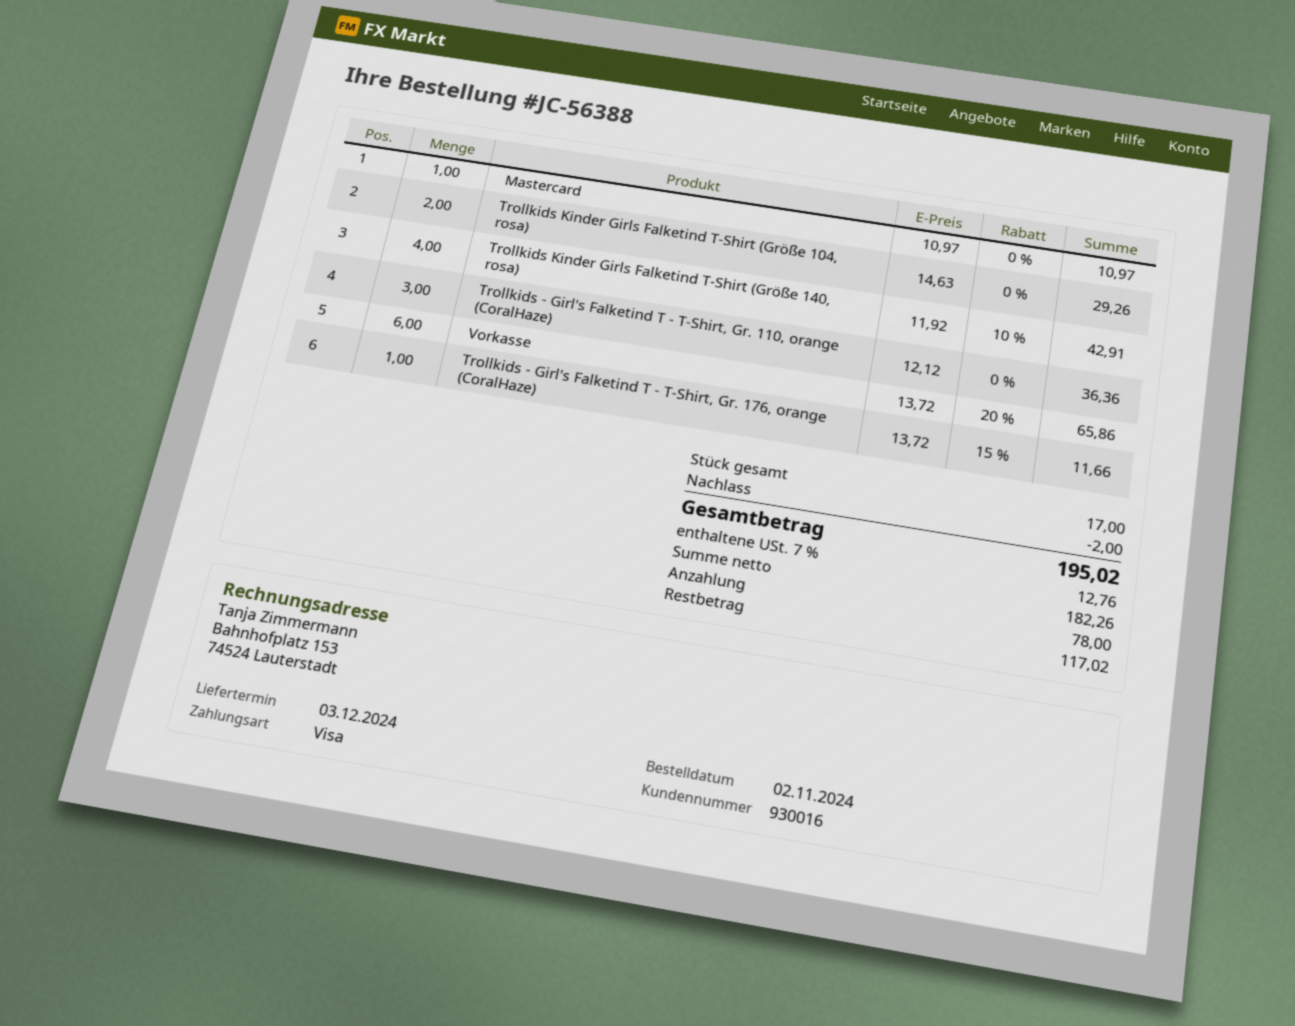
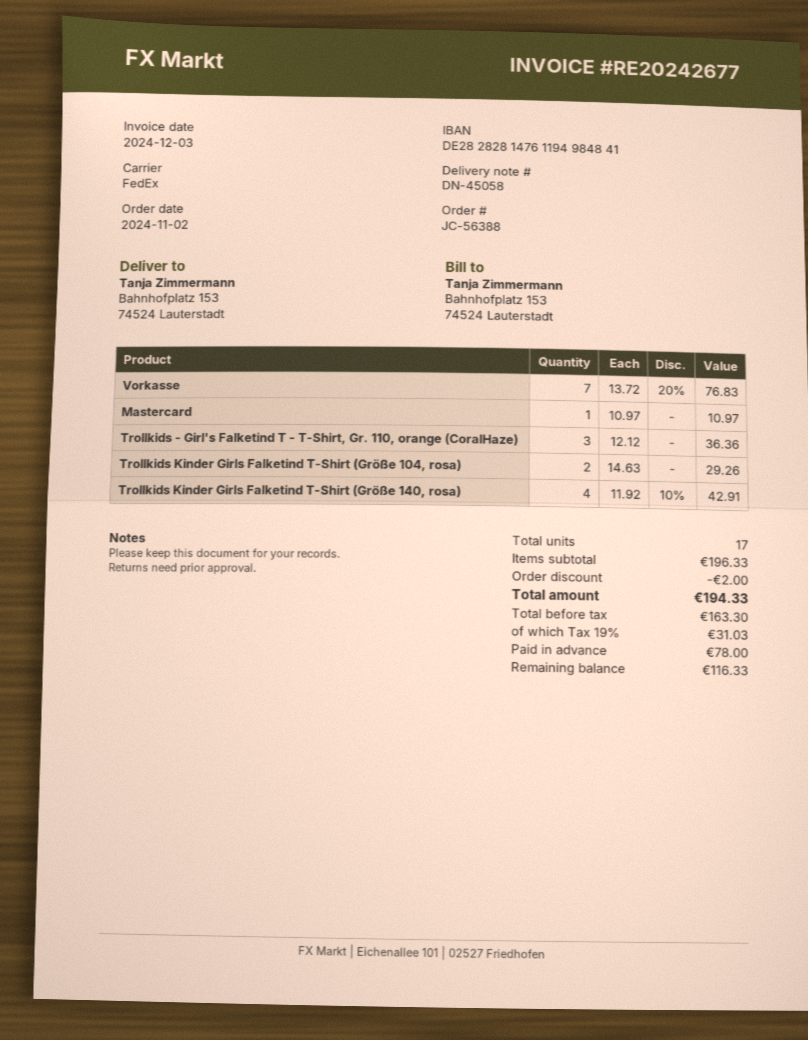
Vorkasse: 6 x 13.72 - 20% = 65.86 -> 7 x 13.72 - 20% = 76.83
Trollkids - Girl's Falketind T - T-Shirt, Gr. 176, orange (CoralHaze): 1 x 13.72 - 15% = 11.66 -> none
net: 182.26 -> 163.30
tax: 7% = 12.76 -> 19% = 31.03
total: 195.02 -> 194.33
balance: 117.02 -> 116.33

